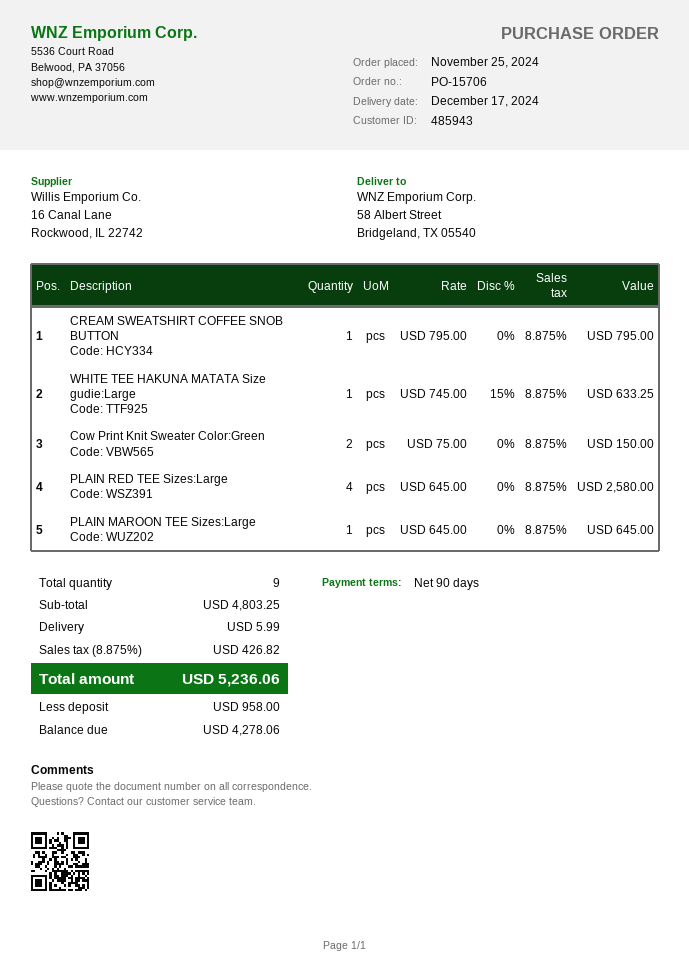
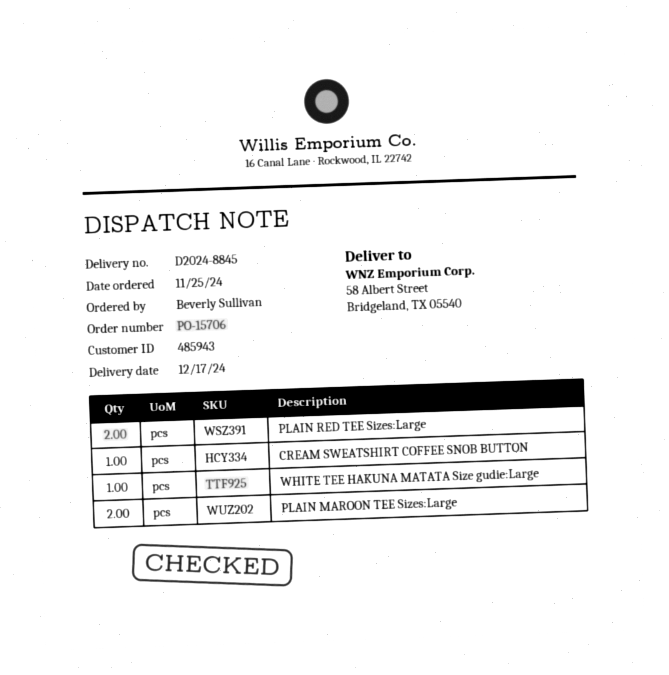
Cow Print Knit Sweater Color:Green: 2 -> none
PLAIN RED TEE Sizes:Large: 4 -> 2
PLAIN MAROON TEE Sizes:Large: 1 -> 2

